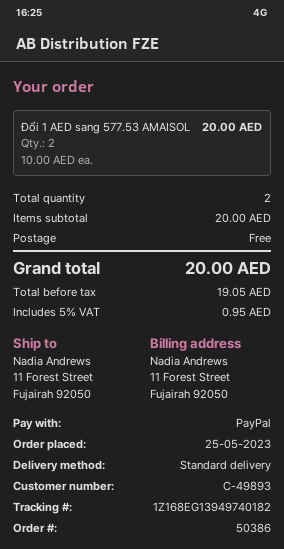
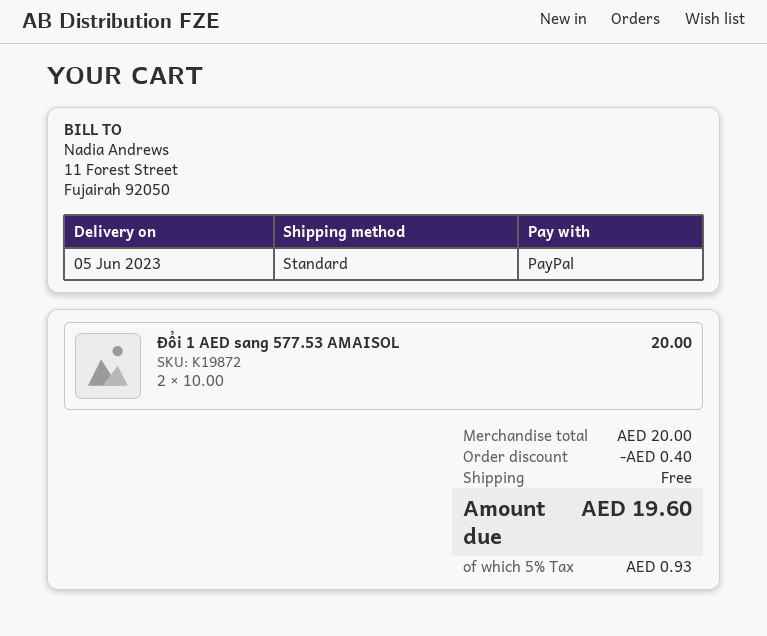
discount: none -> 0.40
tax: 5% = 0.95 -> 5% = 0.93
total: 20.00 -> 19.60

